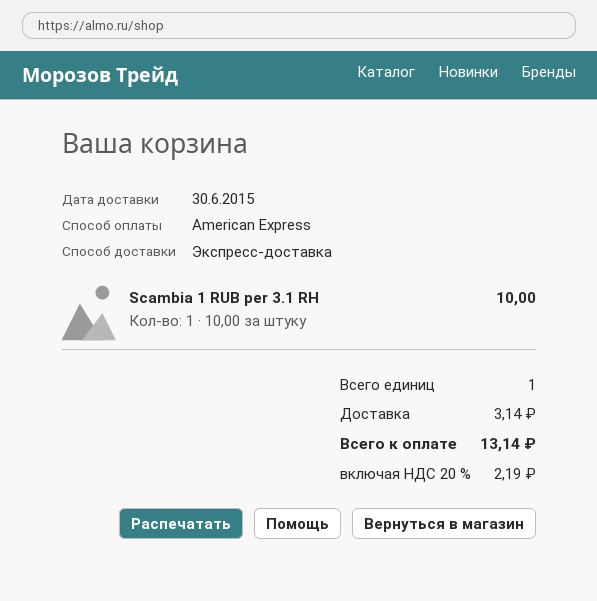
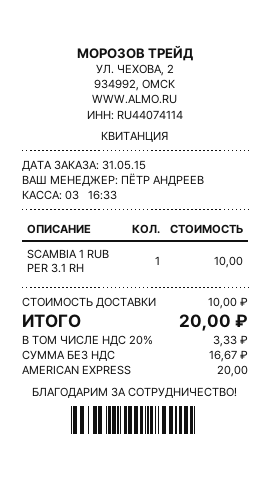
shipping: 3.14 -> 10.00
tax: 20% = 2.19 -> 20% = 3.33
total: 13.14 -> 20.00

